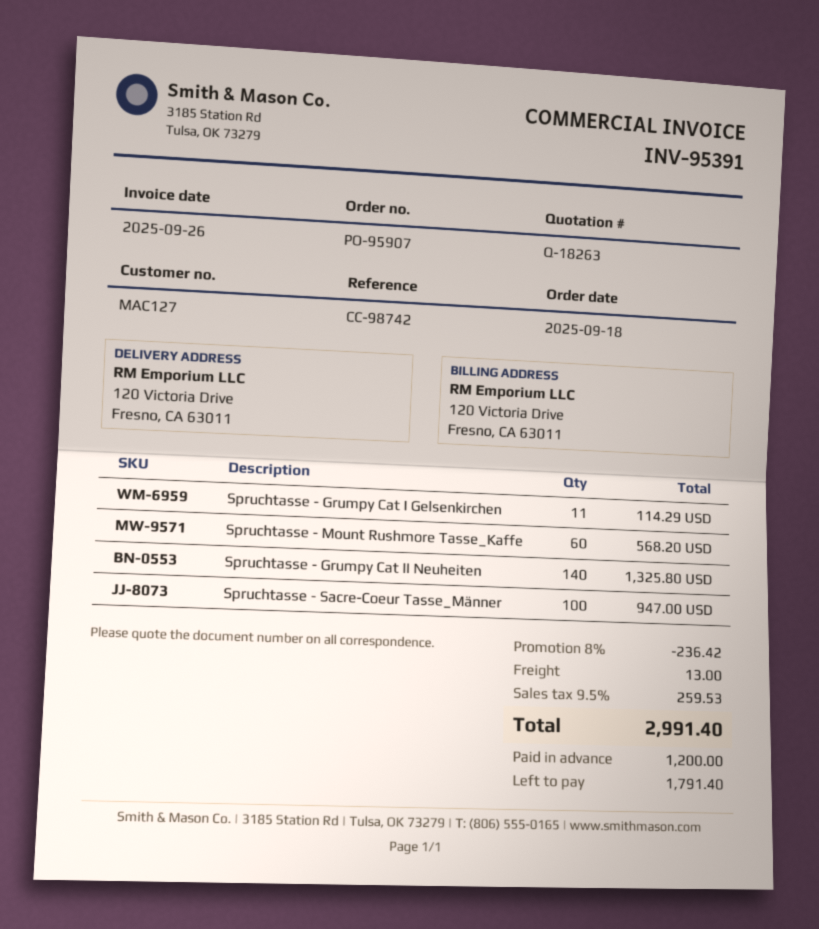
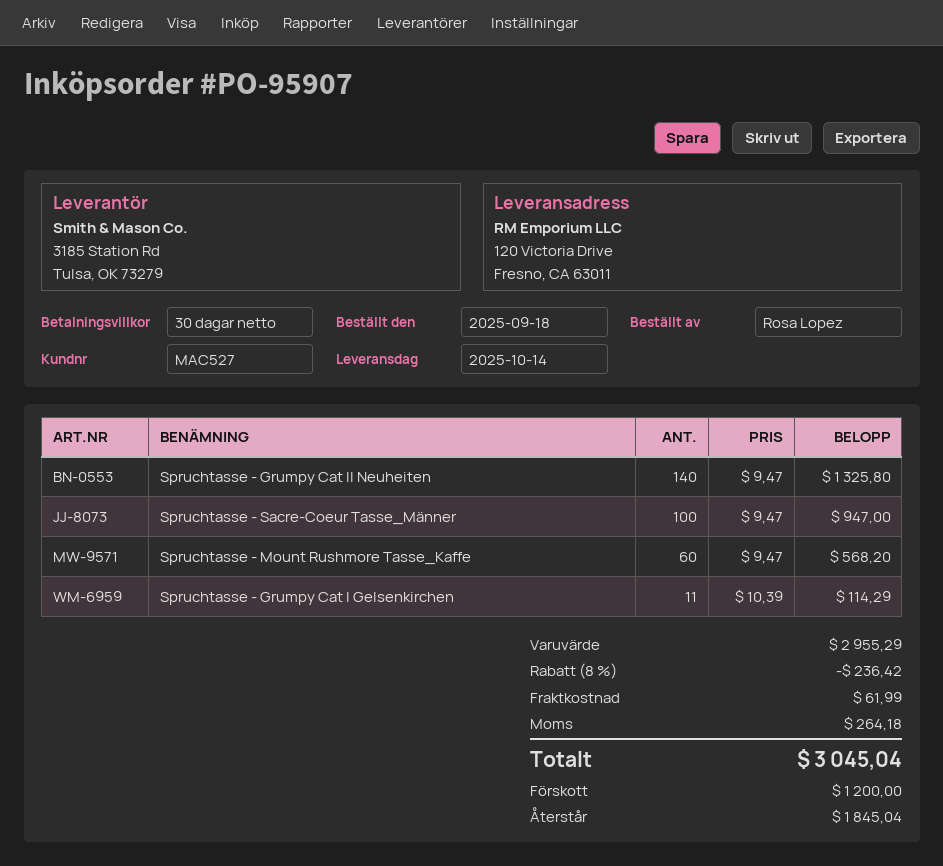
customer number: MAC127 -> MAC527
shipping: 13.00 -> 61.99
tax: 259.53 -> 264.18
total: 2991.40 -> 3045.04
balance: 1791.40 -> 1845.04

